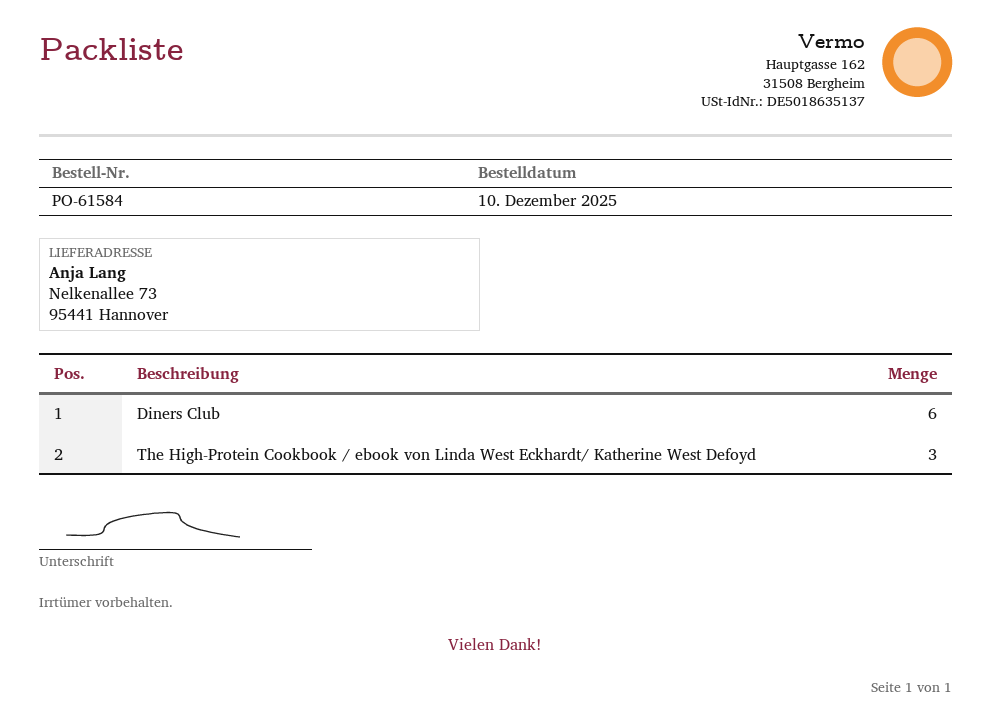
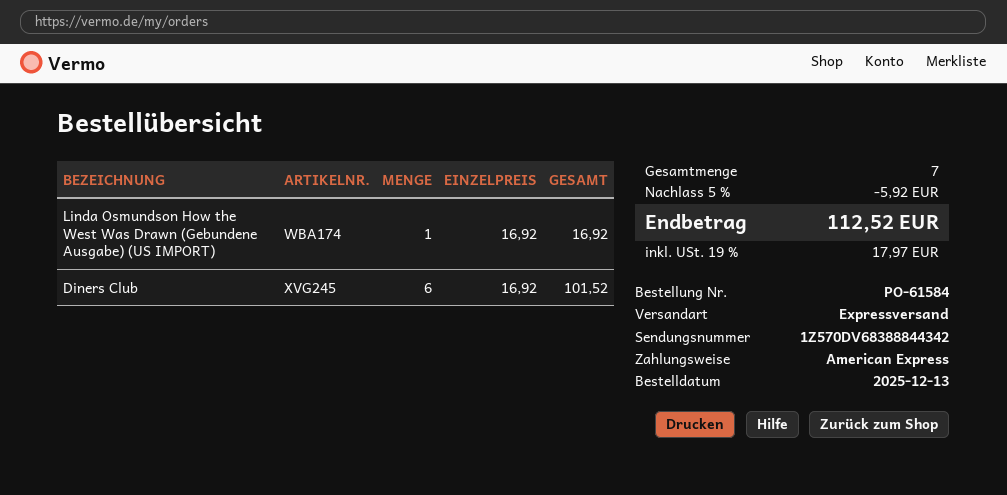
order date: 2025-12-10 -> 2025-12-13
The High-Protein Cookbook / ebook von Linda West Eckhardt/ Katherine West Defoyd: 3 -> none
Linda Osmundson How the West Was Drawn (Gebundene Ausgabe) (US IMPORT): none -> 1

